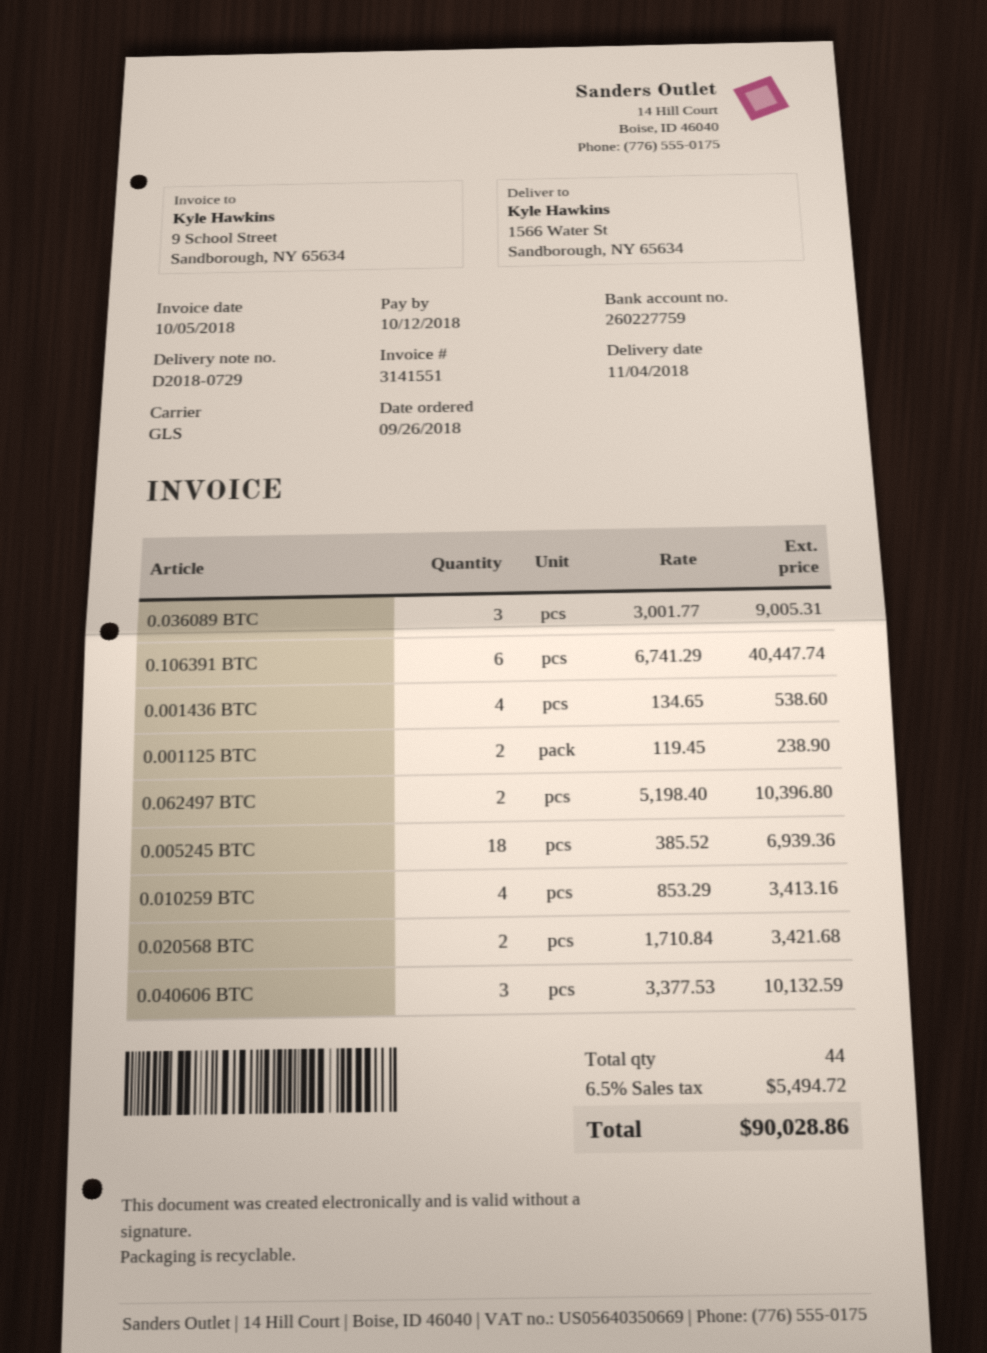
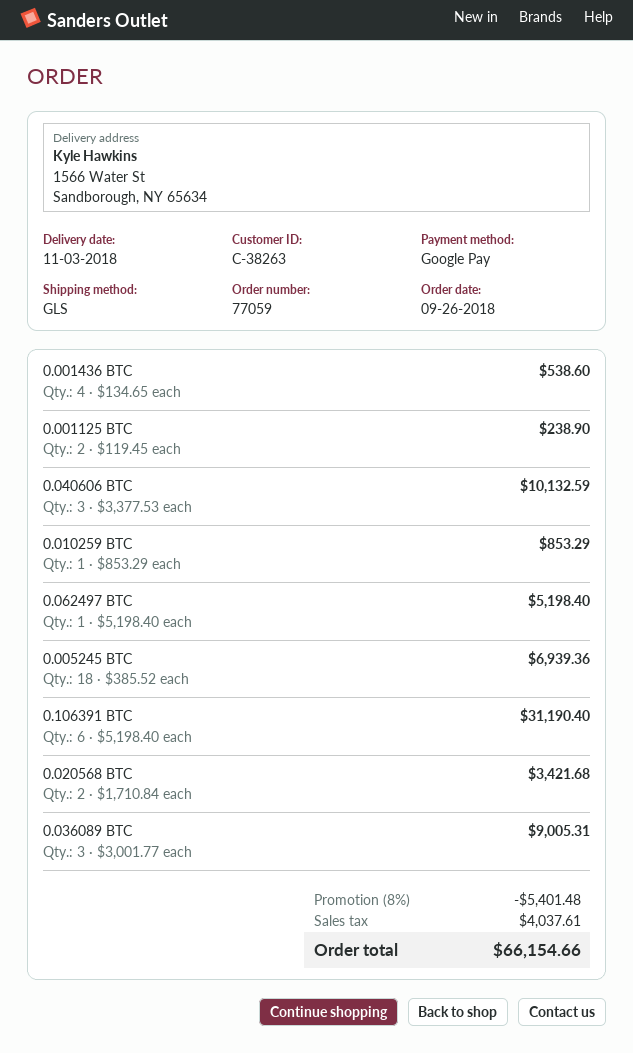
delivery date: 2018-11-04 -> 2018-11-03
0.106391 BTC: 6 x 6741.29 = 40447.74 -> 6 x 5198.40 = 31190.40
0.062497 BTC: 2 x 5198.40 = 10396.80 -> 1 x 5198.40 = 5198.40
0.010259 BTC: 4 x 853.29 = 3413.16 -> 1 x 853.29 = 853.29
discount: none -> 8% = 5401.48
tax: 5494.72 -> 4037.61
total: 90028.86 -> 66154.66

